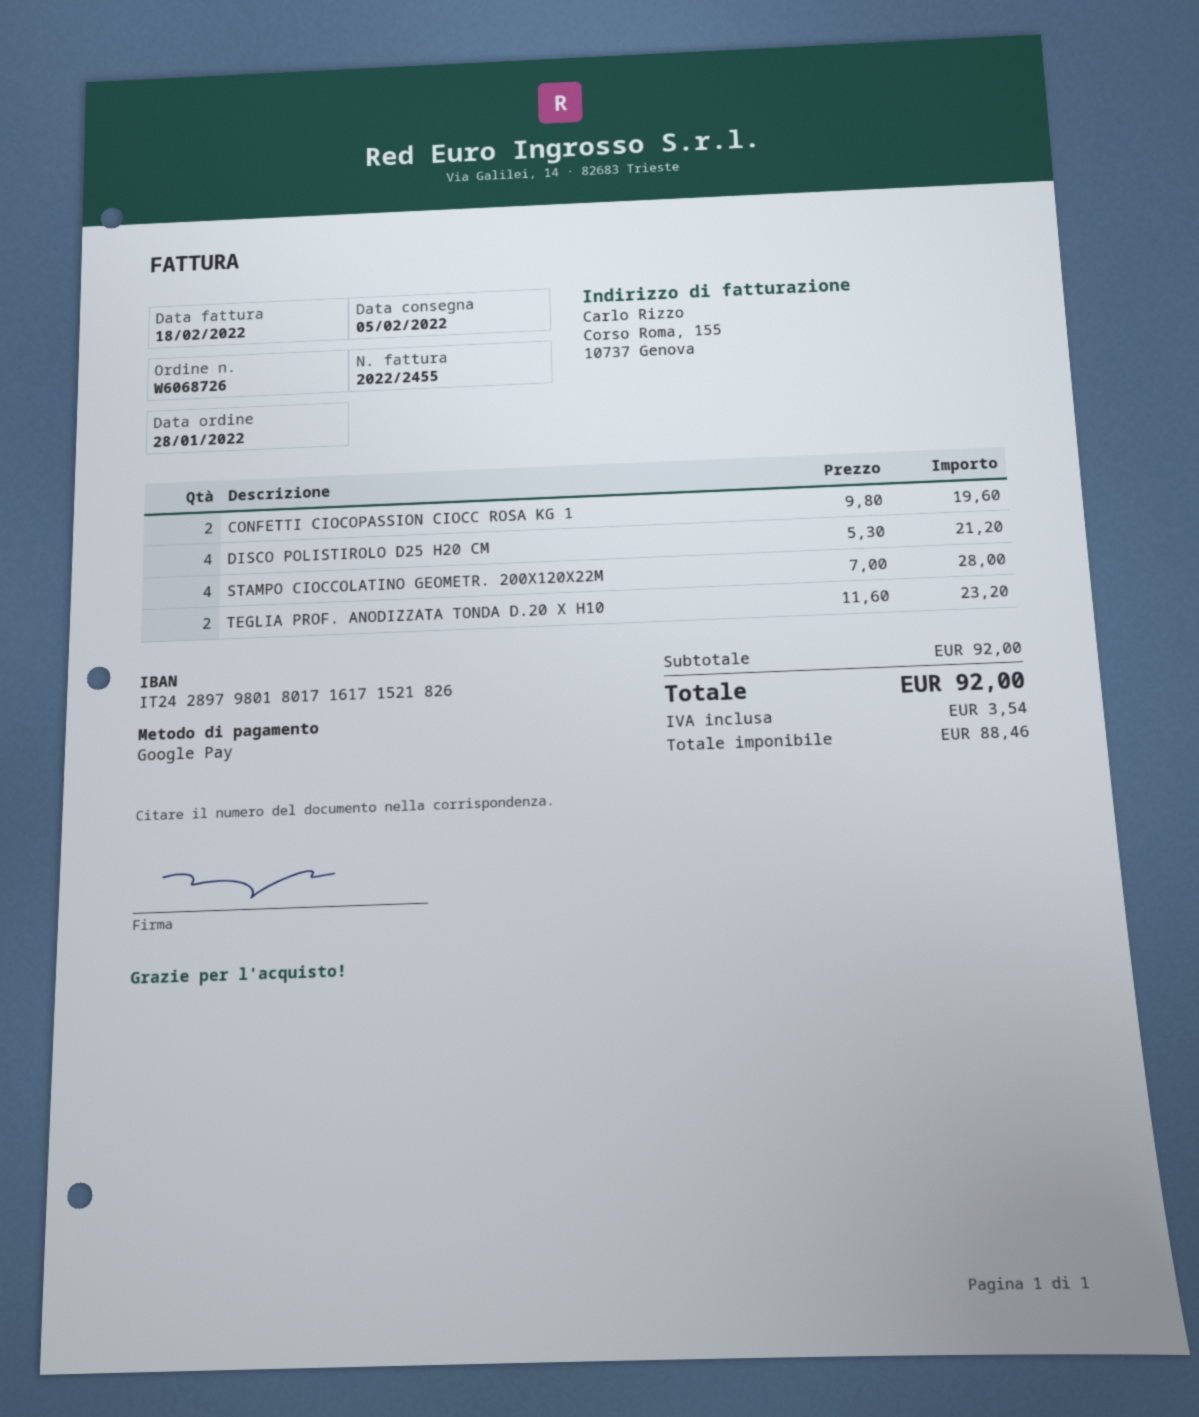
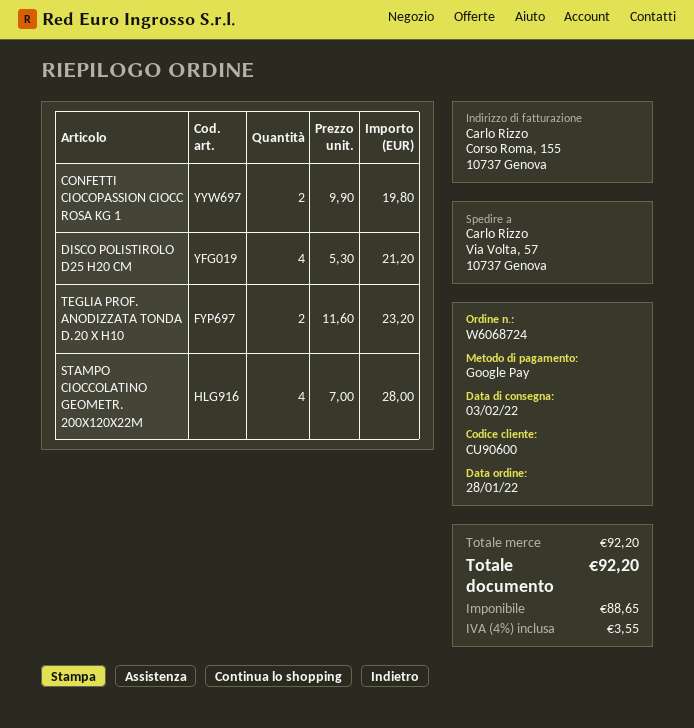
order number: W6068726 -> W6068724
delivery date: 2022-02-05 -> 2022-02-03
CONFETTI CIOCOPASSION CIOCC ROSA KG 1: 2 x 9.80 = 19.60 -> 2 x 9.90 = 19.80
subtotal: 92.00 -> 92.20
net: 88.46 -> 88.65
tax: 3.54 -> 3.55
total: 92.00 -> 92.20

